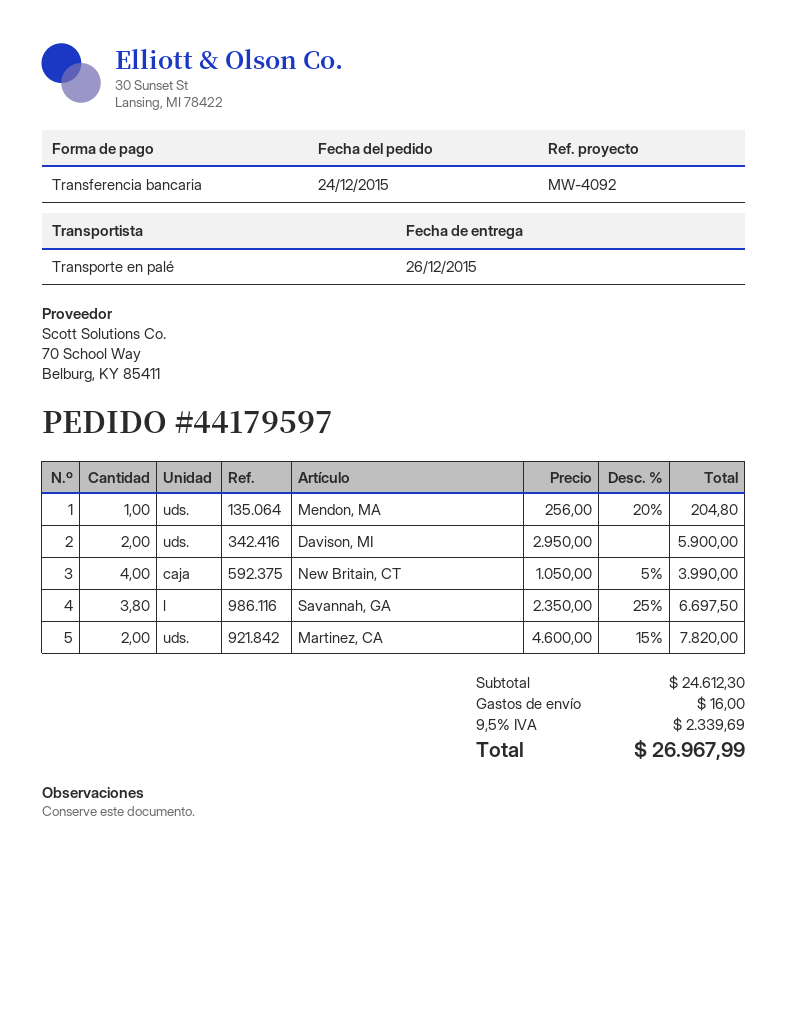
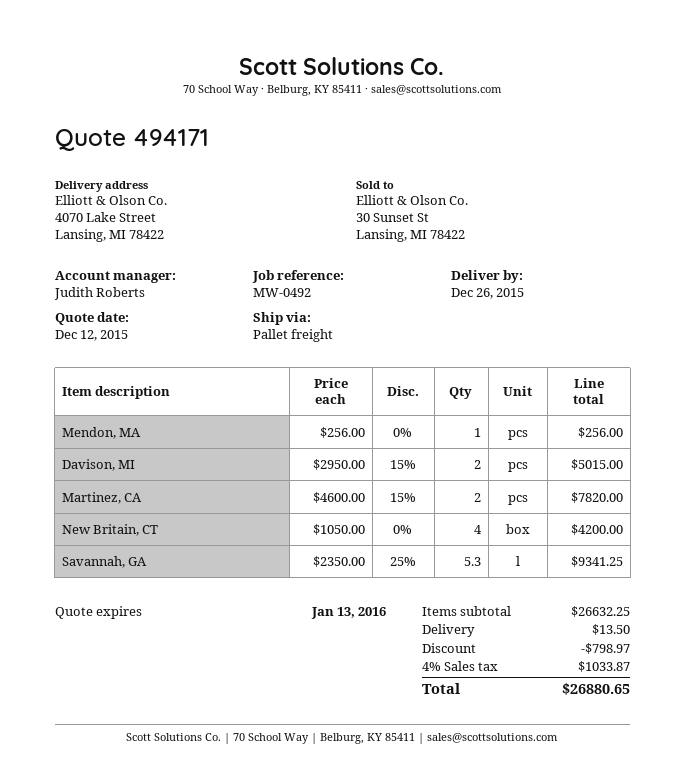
reference: MW-4092 -> MW-0492
Mendon, MA: 1 x 256.00 - 20% = 204.80 -> 1 x 256.00 = 256.00
Davison, MI: 2 x 2950.00 = 5900.00 -> 2 x 2950.00 - 15% = 5015.00
New Britain, CT: 4 x 1050.00 - 5% = 3990.00 -> 4 x 1050.00 = 4200.00
Savannah, GA: 3.8 x 2350.00 - 25% = 6697.50 -> 5.3 x 2350.00 - 25% = 9341.25
subtotal: 24612.30 -> 26632.25
discount: none -> 798.97
shipping: 16.00 -> 13.50
tax: 9.5% = 2339.69 -> 4% = 1033.87
total: 26967.99 -> 26880.65

